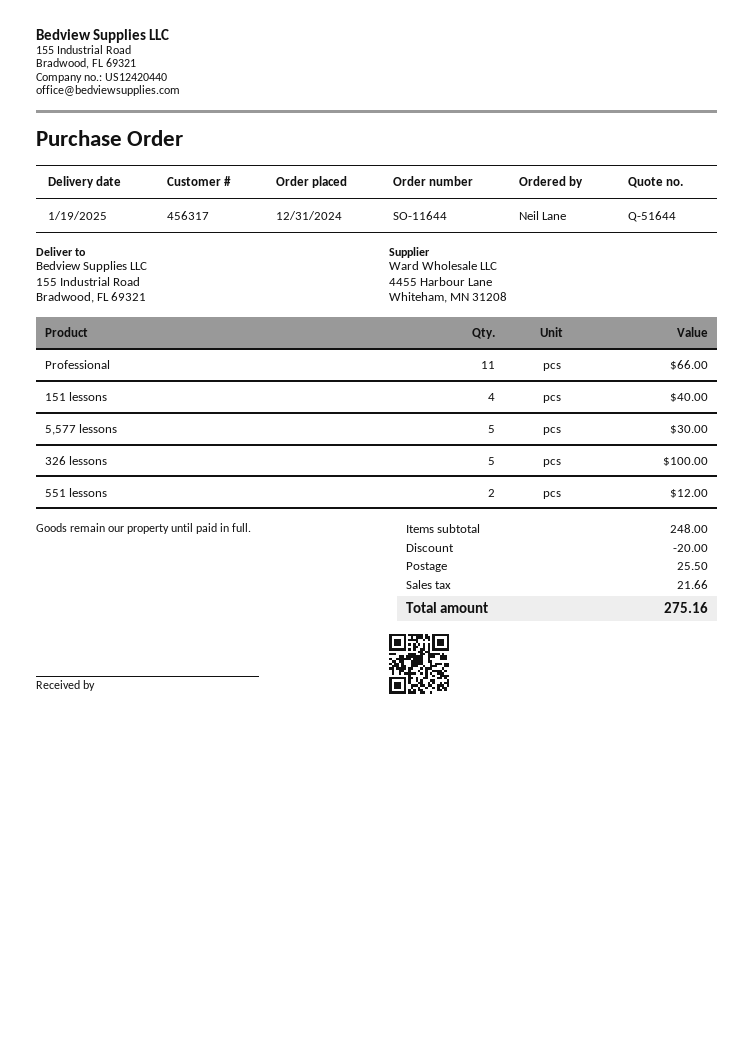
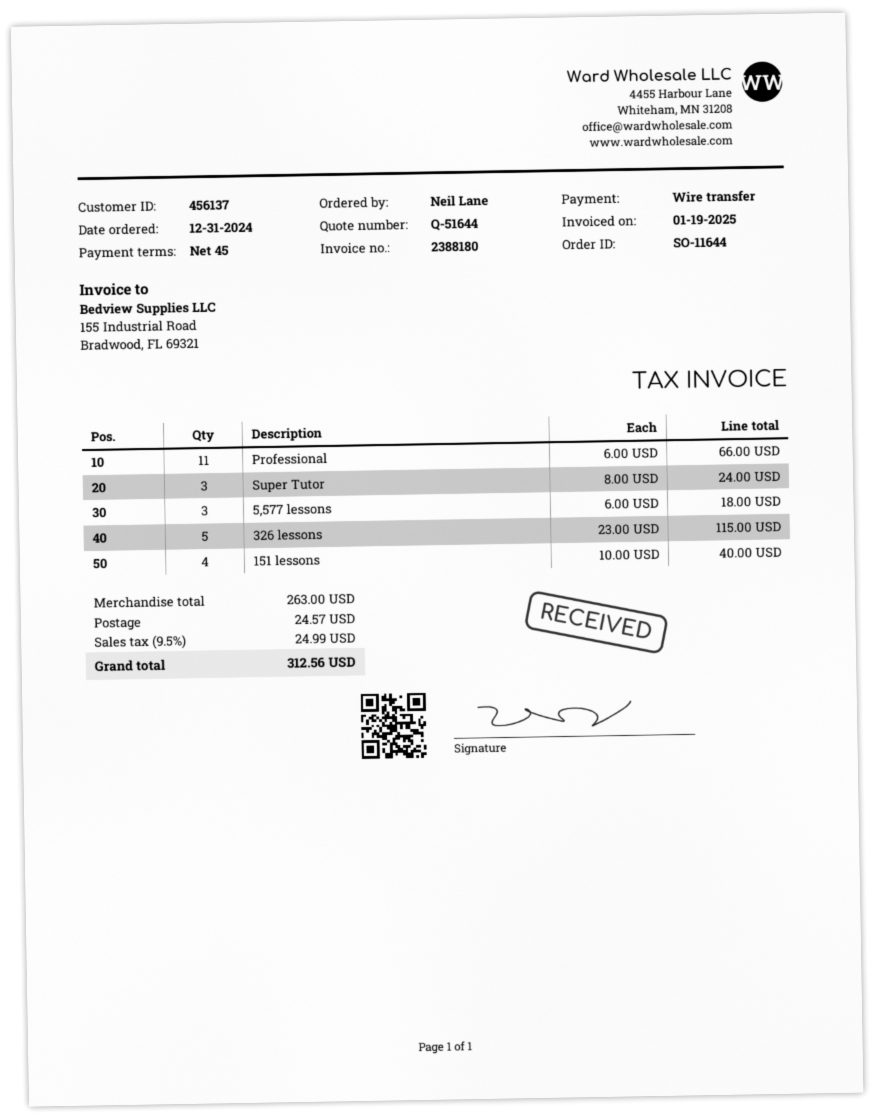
customer number: 456317 -> 456137
5,577 lessons: 5 for 30.00 -> 3 for 18.00
326 lessons: 5 for 100.00 -> 5 for 115.00
551 lessons: 2 for 12.00 -> none
Super Tutor: none -> 3 for 24.00
subtotal: 248.00 -> 263.00
discount: 20.00 -> none
shipping: 25.50 -> 24.57
tax: 21.66 -> 24.99
total: 275.16 -> 312.56

